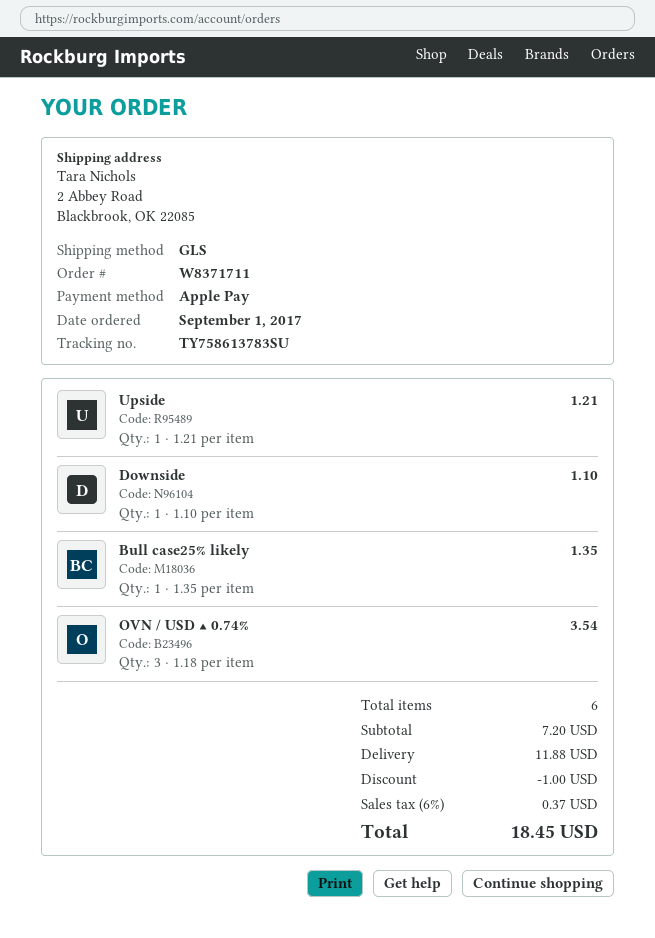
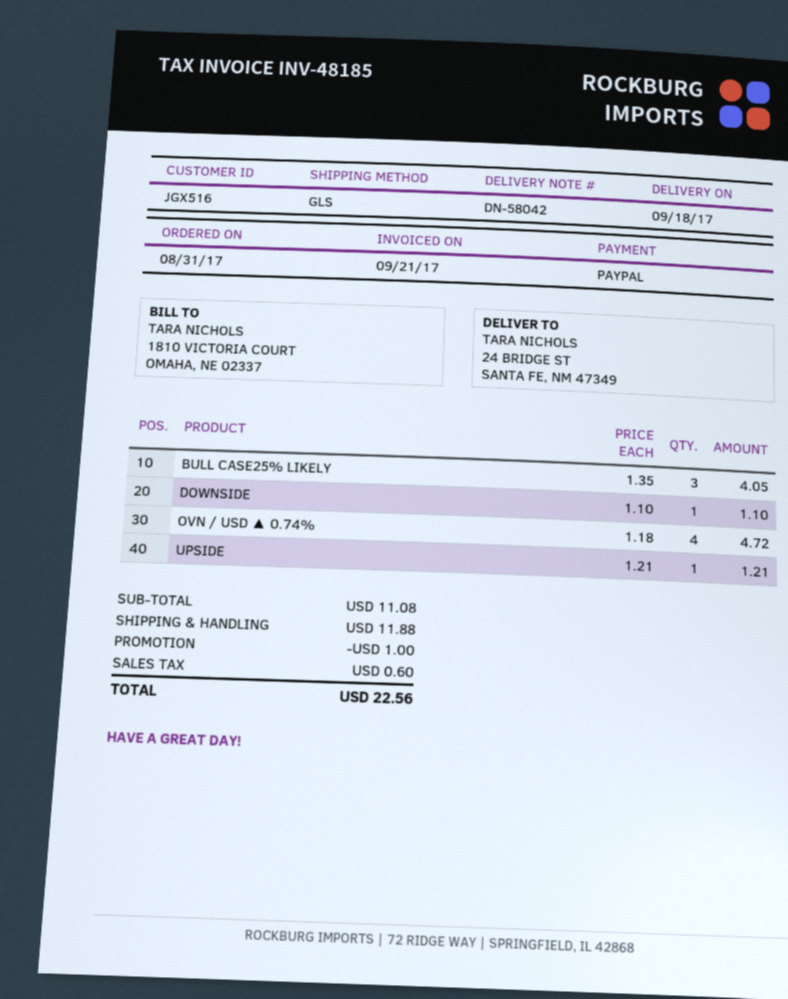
order date: 2017-09-01 -> 2017-08-31
payment method: Apple Pay -> PayPal
ship to: 2 Abbey Road, Blackbrook, OK 22085 -> 24 BRIDGE ST, SANTA FE, NM 47349
Bull case25% likely: 1 x 1.35 = 1.35 -> 3 x 1.35 = 4.05
OVN / USD ▲ 0.74%: 3 x 1.18 = 3.54 -> 4 x 1.18 = 4.72
subtotal: 7.20 -> 11.08
tax: 0.37 -> 0.60
total: 18.45 -> 22.56

